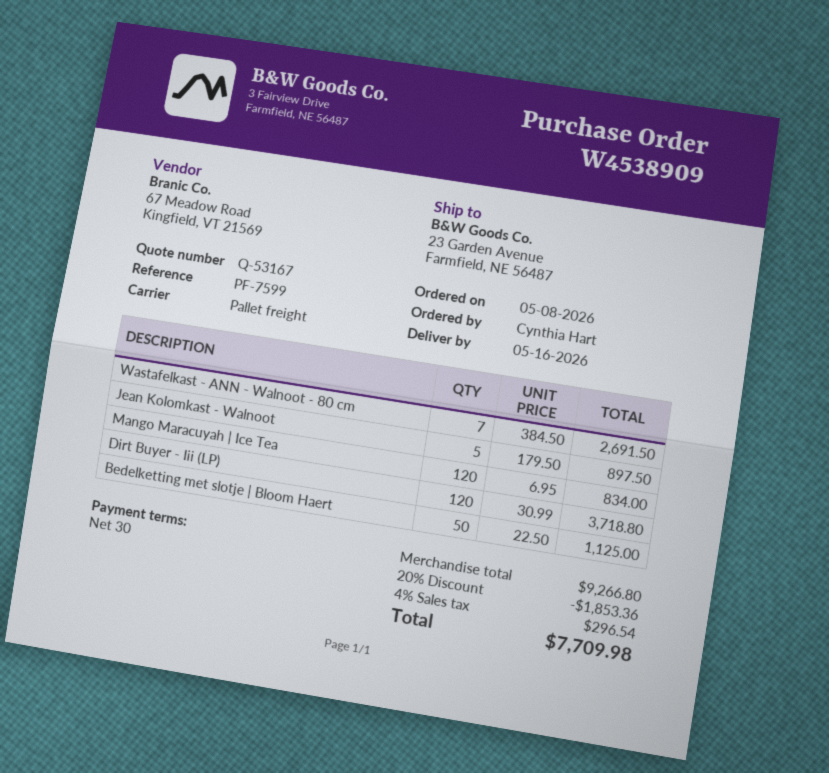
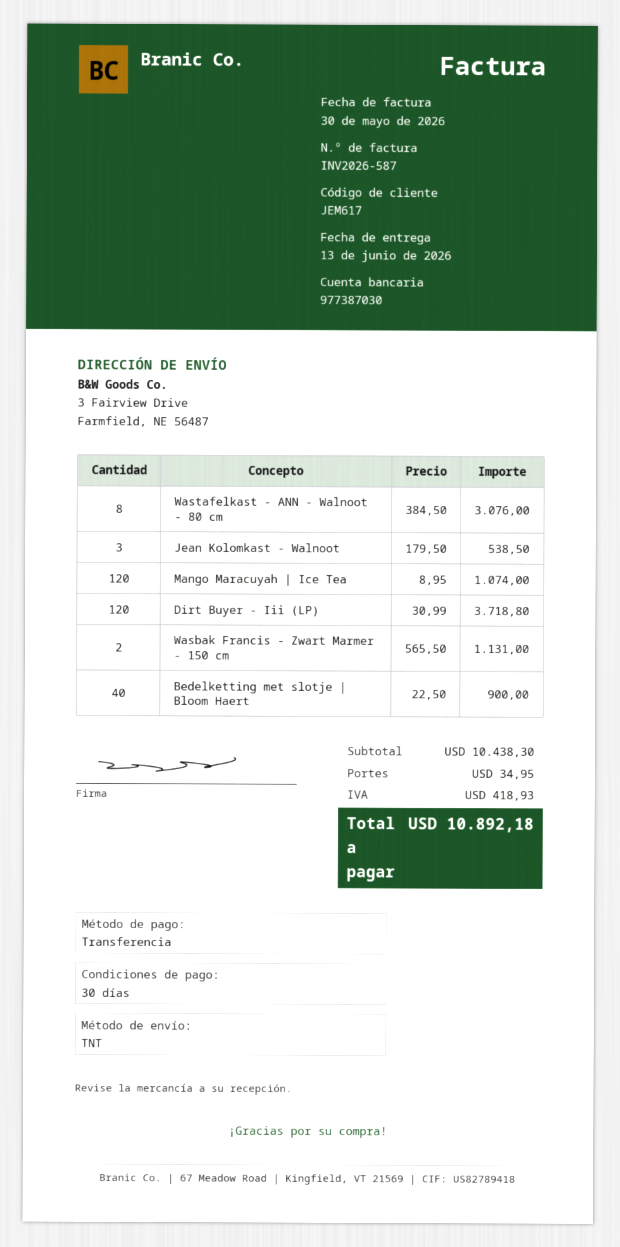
delivery date: 2026-05-16 -> 2026-06-13
shipping method: pallet freight -> TNT
ship to: 23 Garden Avenue, Farmfield, NE 56487 -> 3 Fairview Drive, Farmfield, NE 56487
Wastafelkast - ANN - Walnoot - 80 cm: 7 x 384.50 = 2691.50 -> 8 x 384.50 = 3076.00
Jean Kolomkast - Walnoot: 5 x 179.50 = 897.50 -> 3 x 179.50 = 538.50
Mango Maracuyah | Ice Tea: 120 x 6.95 = 834.00 -> 120 x 8.95 = 1074.00
Bedelketting met slotje | Bloom Haert: 50 x 22.50 = 1125.00 -> 40 x 22.50 = 900.00
Wasbak Francis - Zwart Marmer - 150 cm: none -> 2 x 565.50 = 1131.00
subtotal: 9266.80 -> 10438.30
discount: 20% = 1853.36 -> none
shipping: none -> 34.95
tax: 296.54 -> 418.93
total: 7709.98 -> 10892.18

